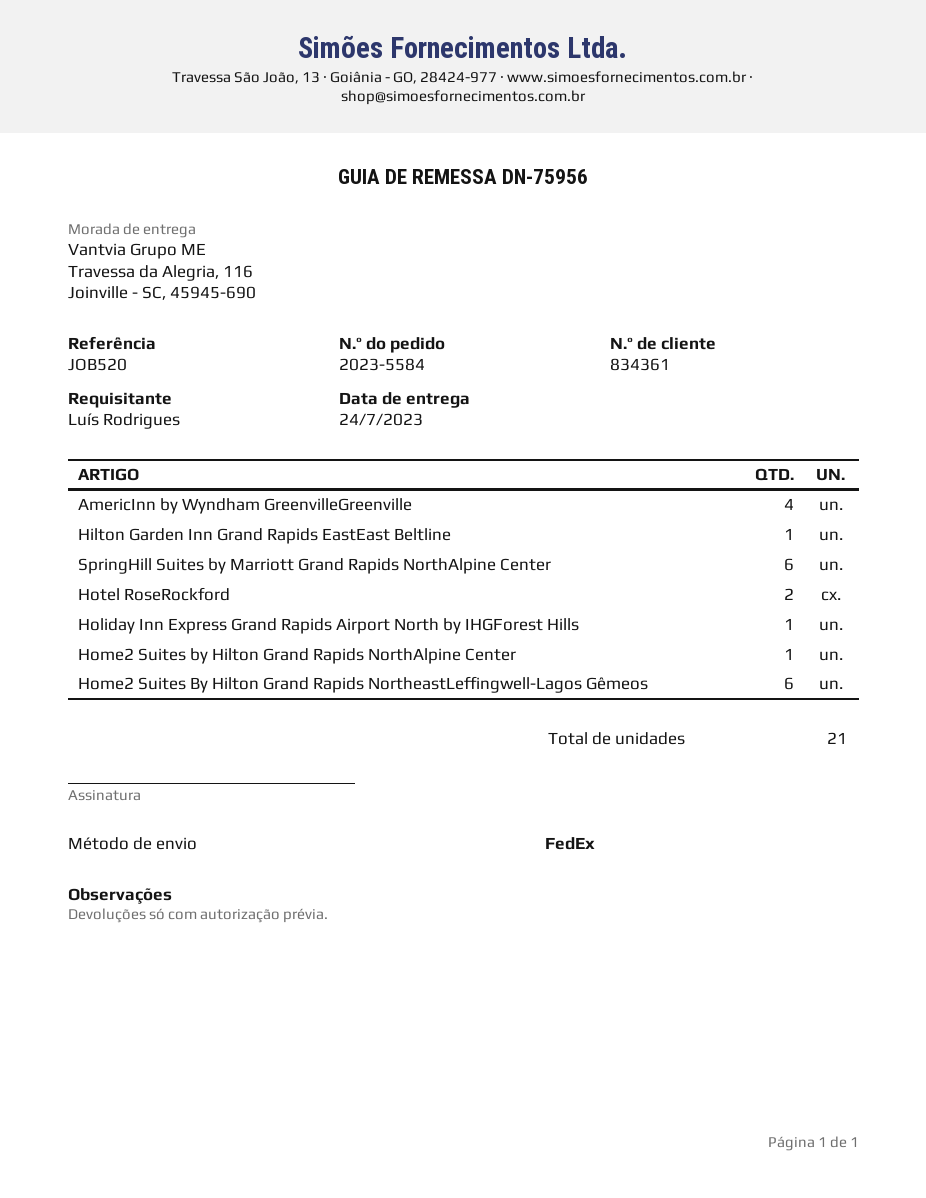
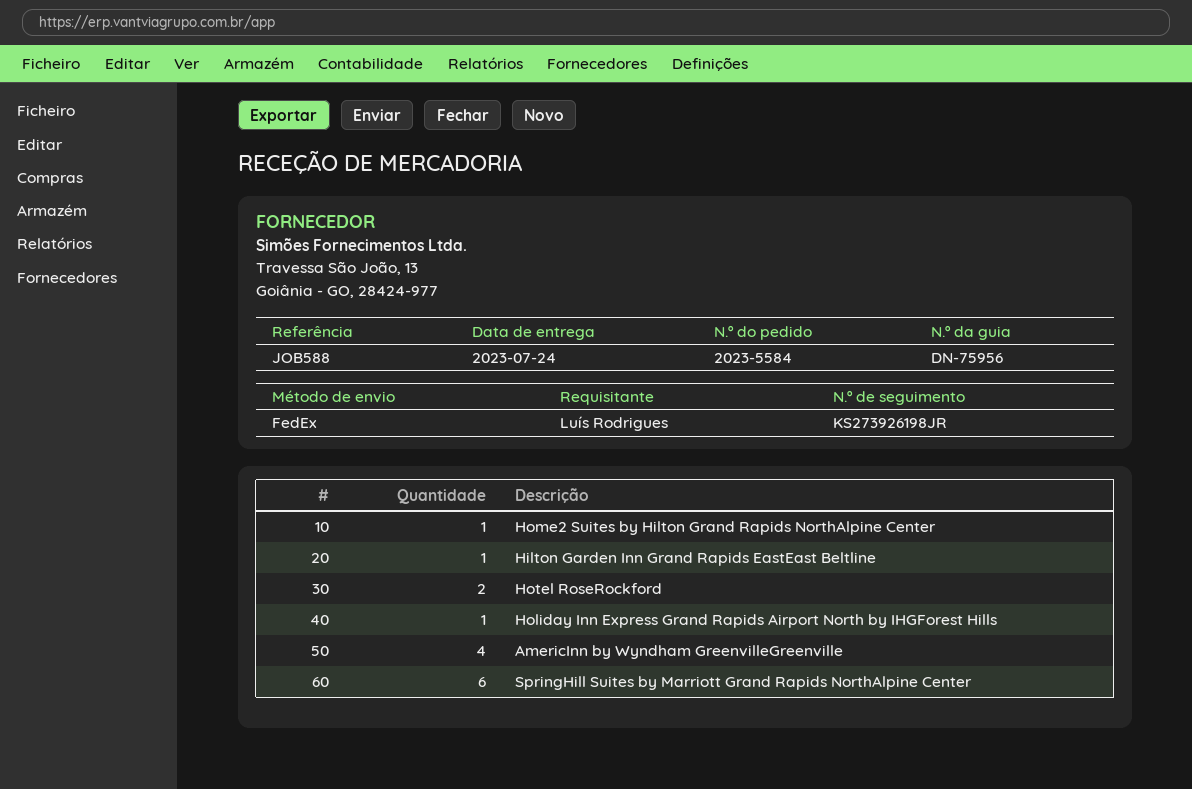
reference: JOB520 -> JOB588
Home2 Suites By Hilton Grand Rapids NortheastLeffingwell-Lagos Gêmeos: 6 -> none

